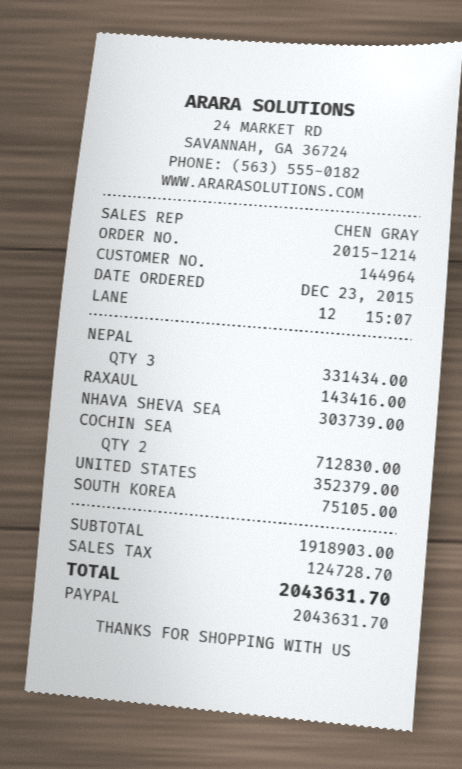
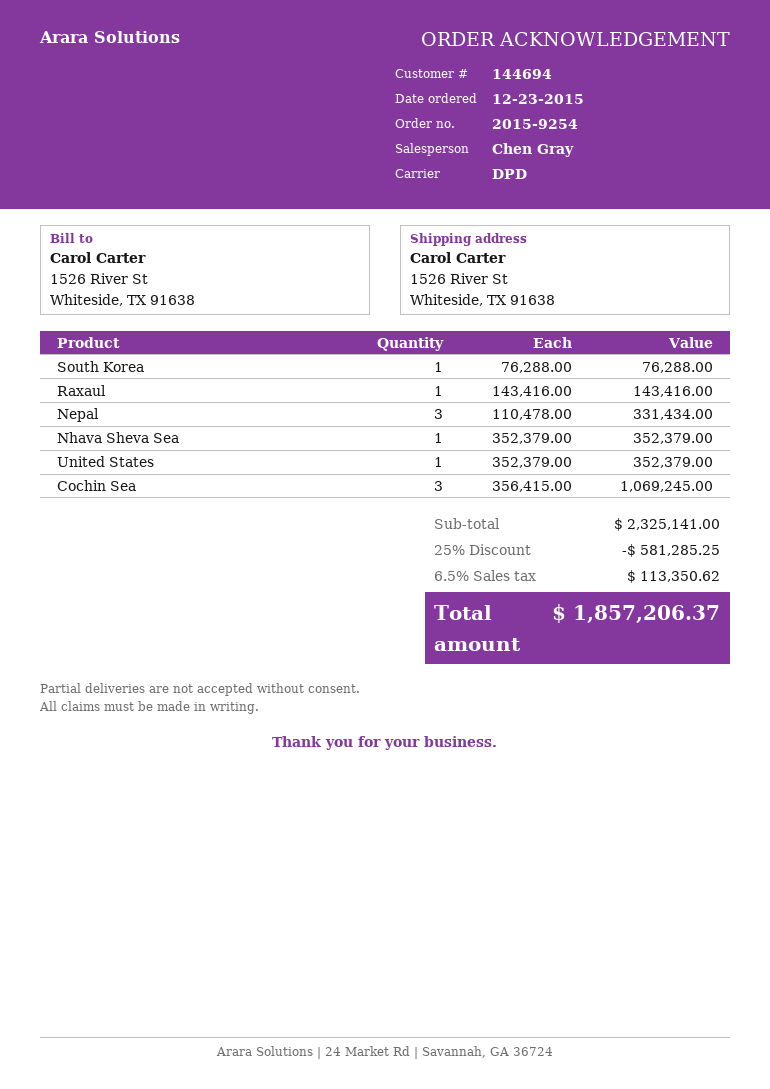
order number: 2015-1214 -> 2015-9254
customer number: 144964 -> 144694
NHAVA SHEVA SEA: 1 for 303739.00 -> 1 for 352379.00
COCHIN SEA: 2 for 712830.00 -> 3 for 1069245.00
SOUTH KOREA: 1 for 75105.00 -> 1 for 76288.00
subtotal: 1918903.00 -> 2325141.00
discount: none -> 25% = 581285.25
tax: 124728.70 -> 113350.62
total: 2043631.70 -> 1857206.37

